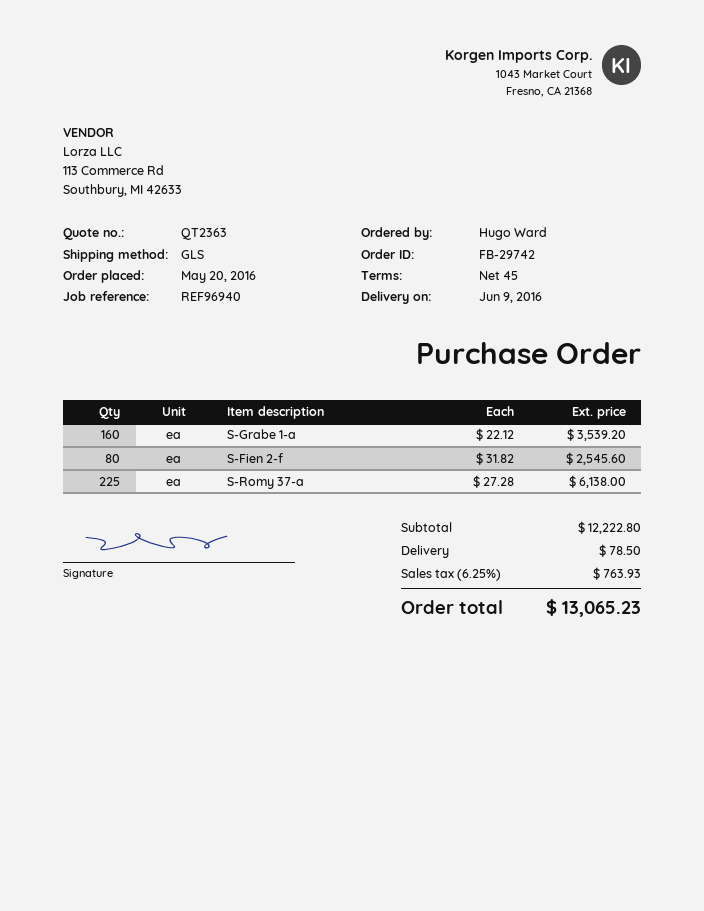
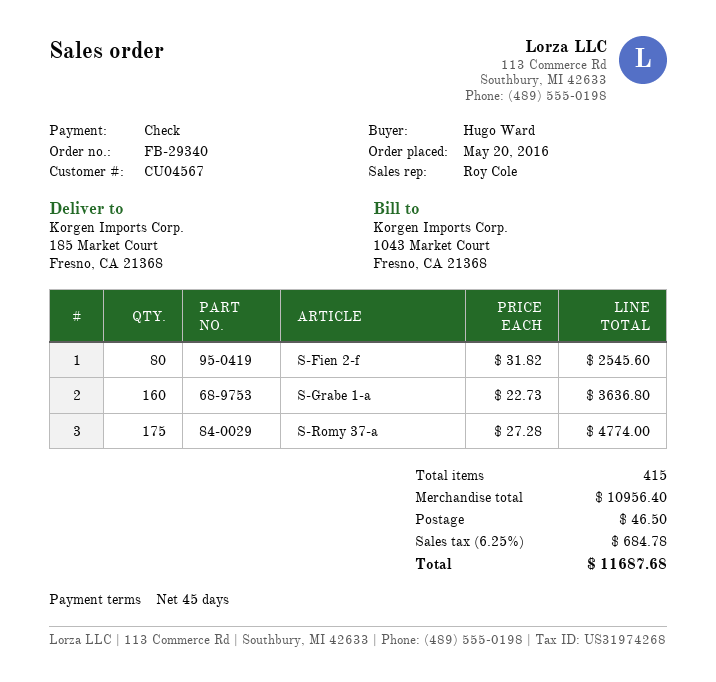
order number: FB-29742 -> FB-29340
S-Grabe 1-a: 160 x 22.12 = 3539.20 -> 160 x 22.73 = 3636.80
S-Romy 37-a: 225 x 27.28 = 6138.00 -> 175 x 27.28 = 4774.00
subtotal: 12222.80 -> 10956.40
shipping: 78.50 -> 46.50
tax: 6.25% = 763.93 -> 6.25% = 684.78
total: 13065.23 -> 11687.68

